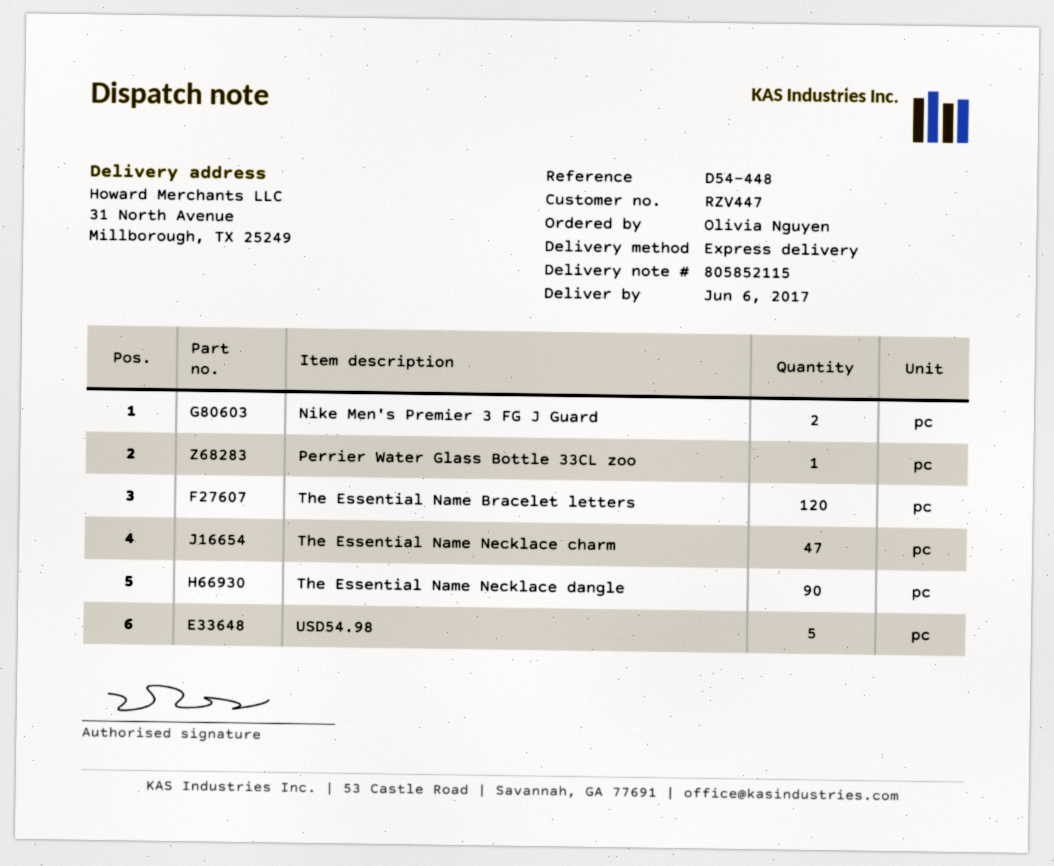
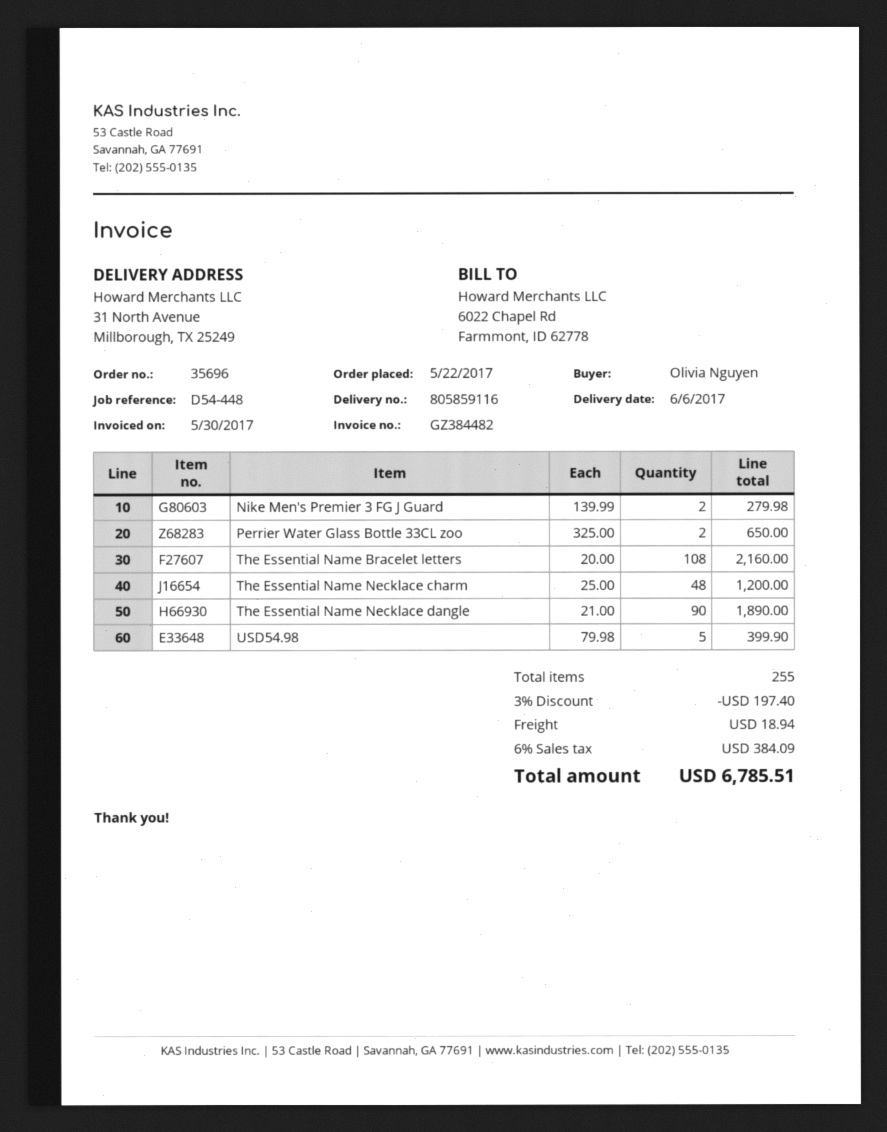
delivery note number: 805852115 -> 805859116
Perrier Water Glass Bottle 33CL zoo: 1 -> 2
The Essential Name Bracelet letters: 120 -> 108
The Essential Name Necklace charm: 47 -> 48

